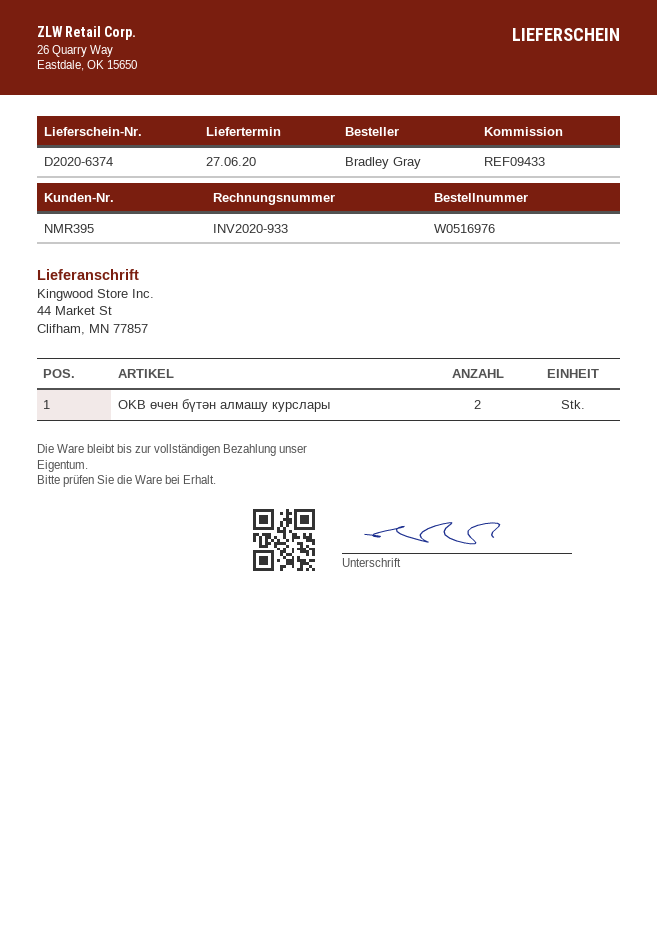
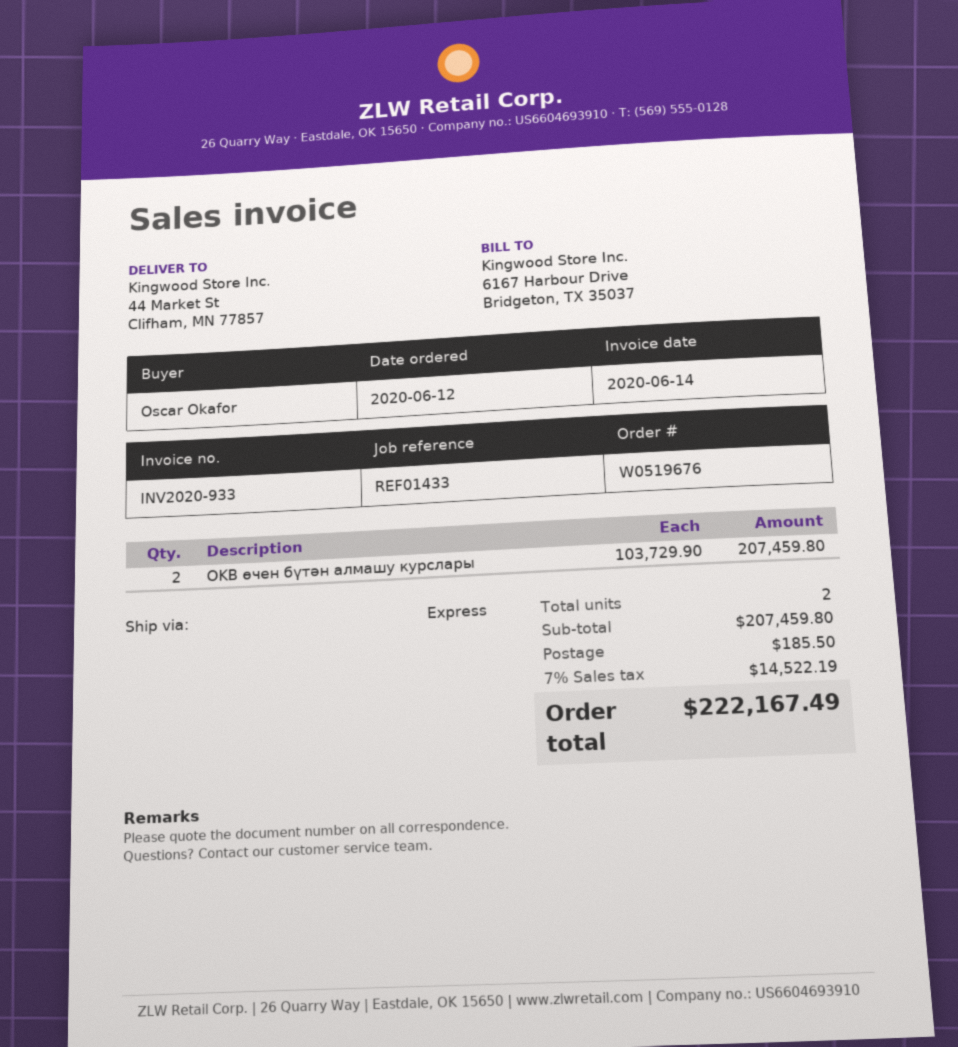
order number: W0516976 -> W0519676
reference: REF09433 -> REF01433
ordered by: Bradley Gray -> Oscar Okafor

